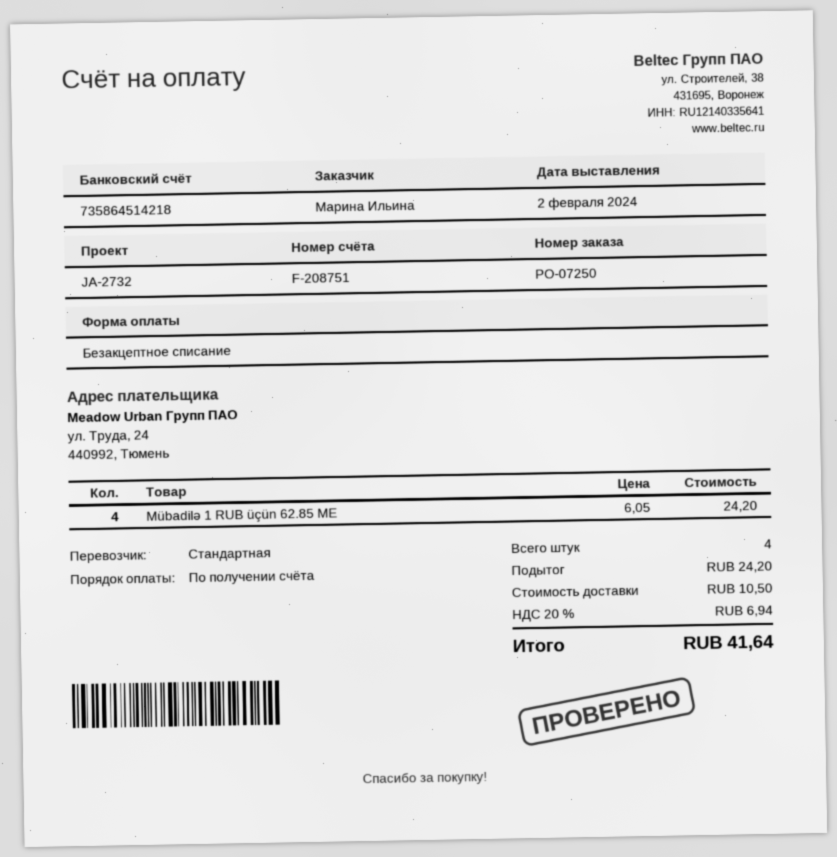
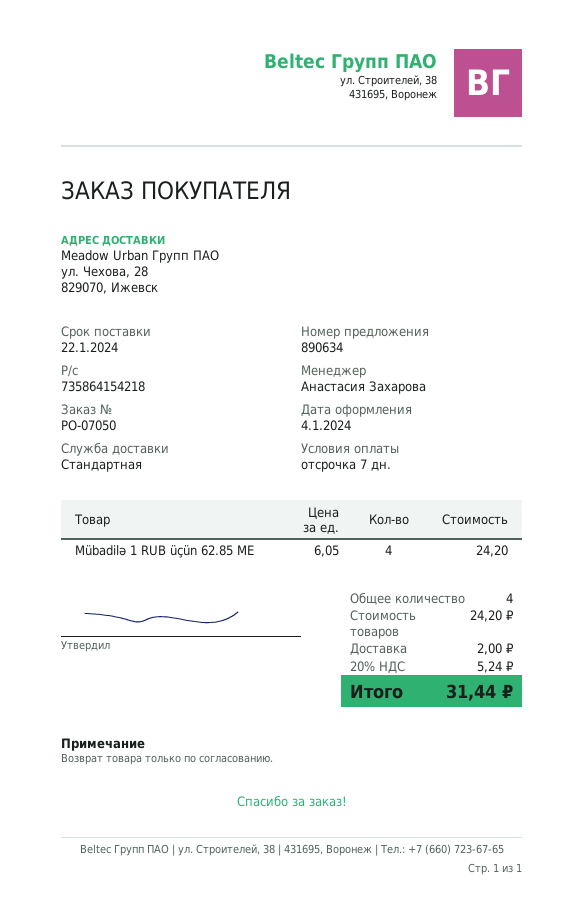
order number: PO-07250 -> PO-07050
payment terms: on receipt -> 7 days
bank account: 735864514218 -> 735864154218
shipping: 10.50 -> 2.00
tax: 20% = 6.94 -> 20% = 5.24
total: 41.64 -> 31.44

